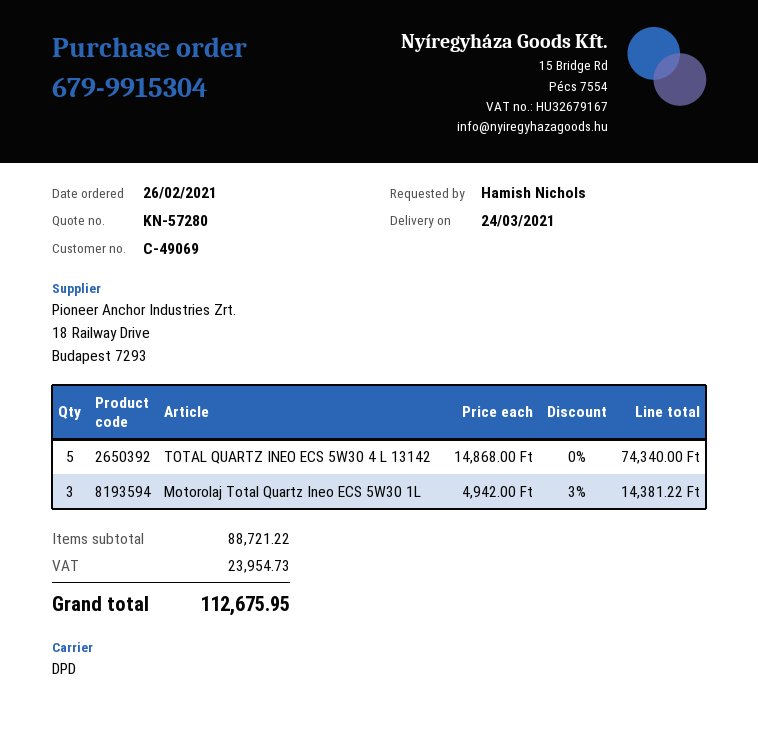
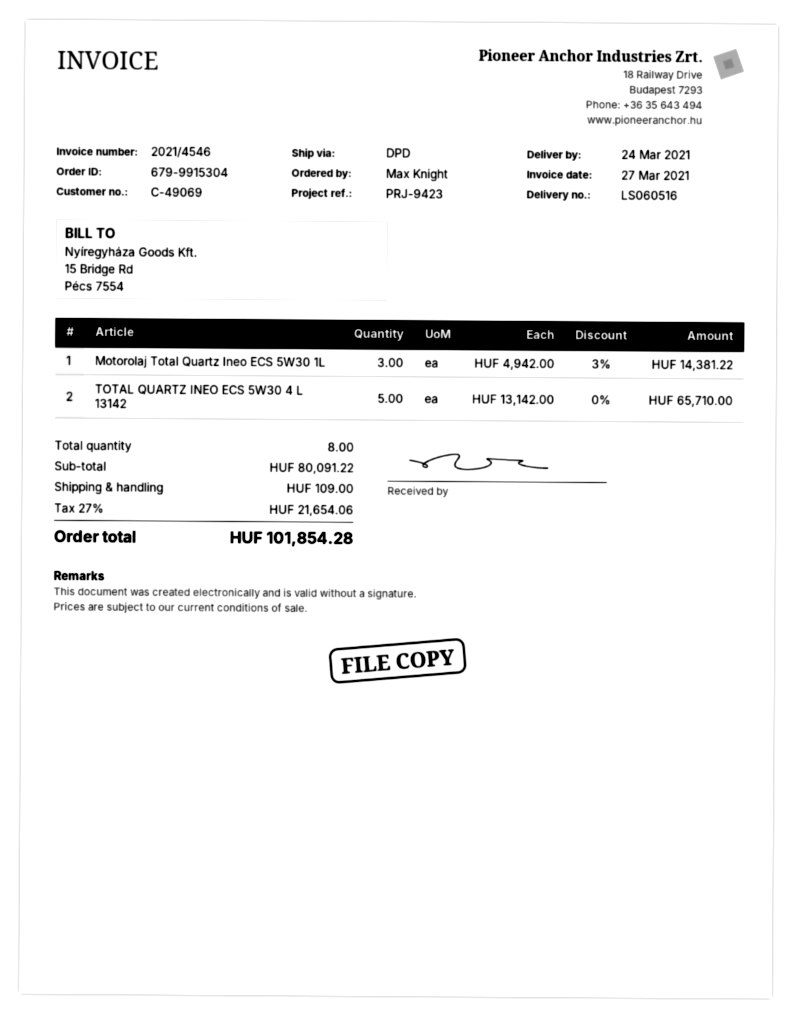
ordered by: Hamish Nichols -> Max Knight
TOTAL QUARTZ INEO ECS 5W30 4 L 13142: 5 x 14868.00 = 74340.00 -> 5 x 13142.00 = 65710.00
subtotal: 88721.22 -> 80091.22
shipping: none -> 109.00
tax: 23954.73 -> 21654.06
total: 112675.95 -> 101854.28

